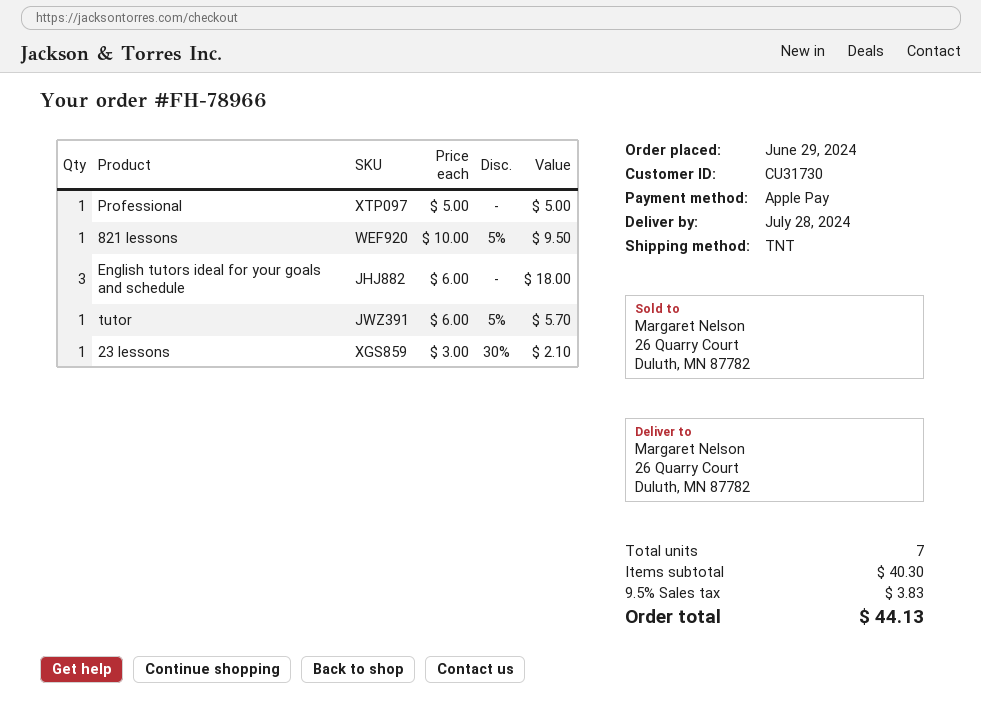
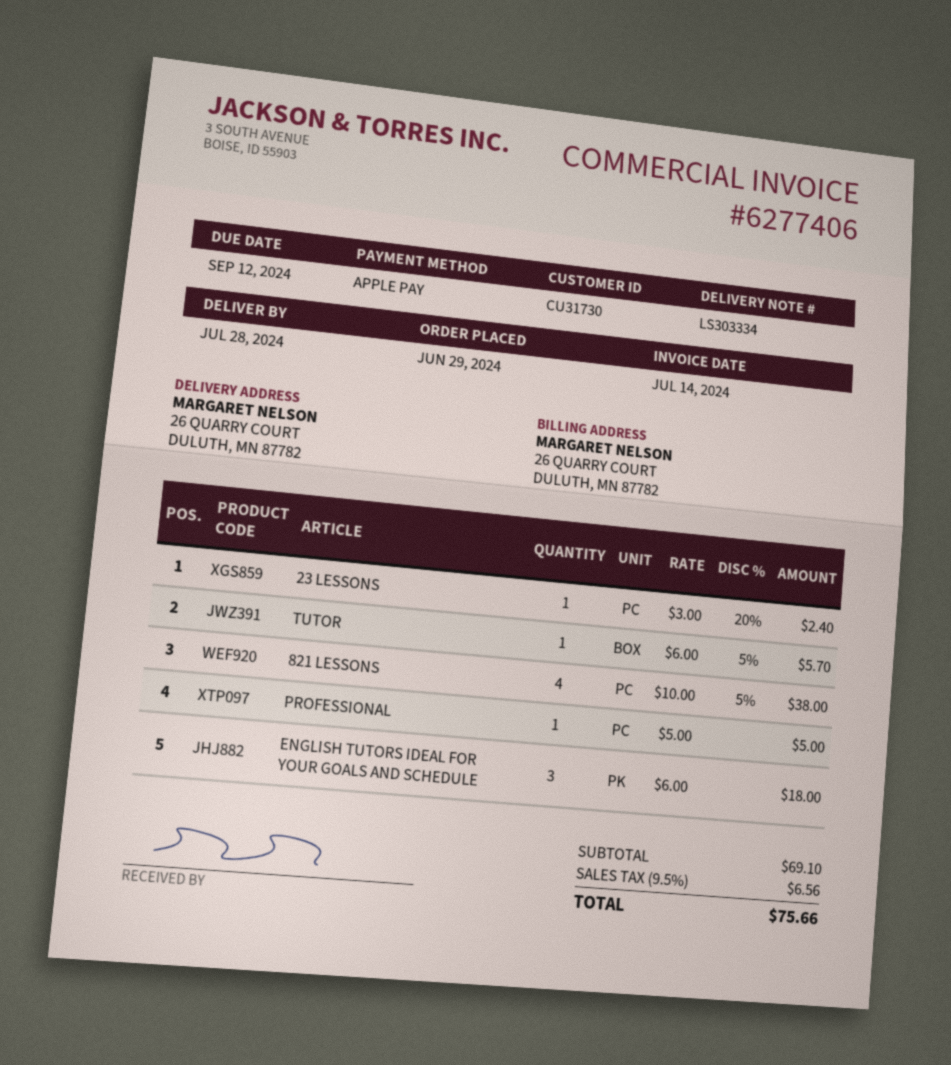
821 lessons: 1 x 10.00 - 5% = 9.50 -> 4 x 10.00 - 5% = 38.00
23 lessons: 1 x 3.00 - 30% = 2.10 -> 1 x 3.00 - 20% = 2.40
subtotal: 40.30 -> 69.10
tax: 9.5% = 3.83 -> 9.5% = 6.56
total: 44.13 -> 75.66

